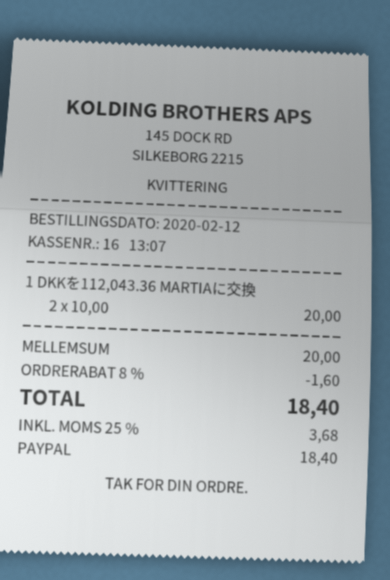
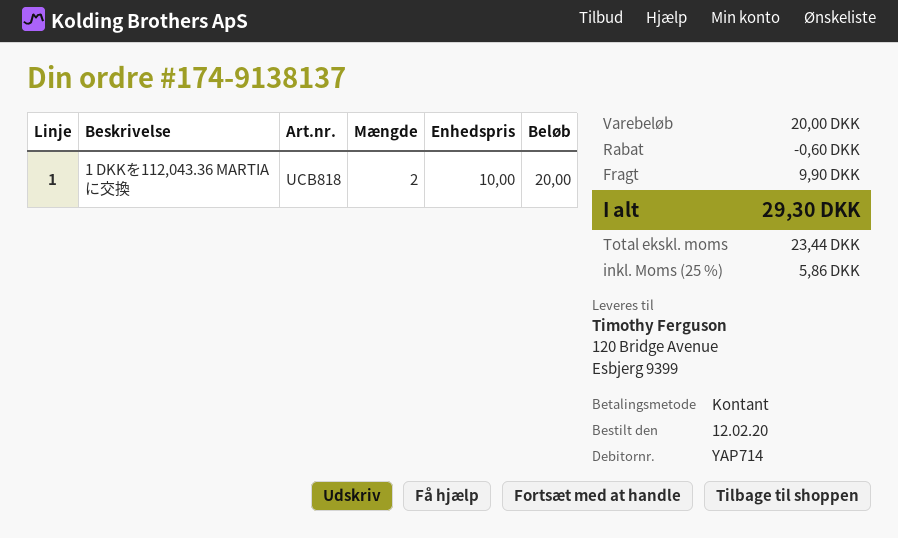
payment method: PayPal -> cash
discount: 1.60 -> 0.60
shipping: none -> 9.90
tax: 25% = 3.68 -> 25% = 5.86
total: 18.40 -> 29.30

